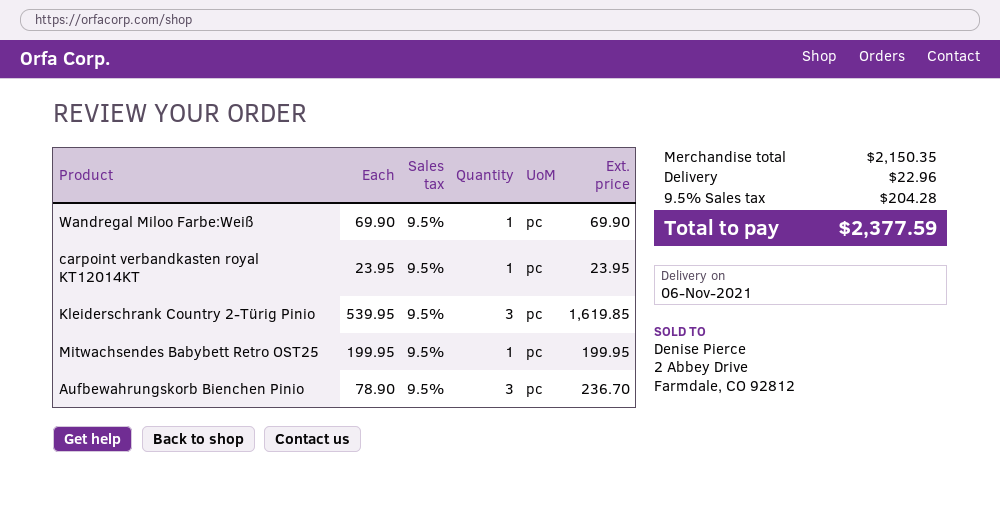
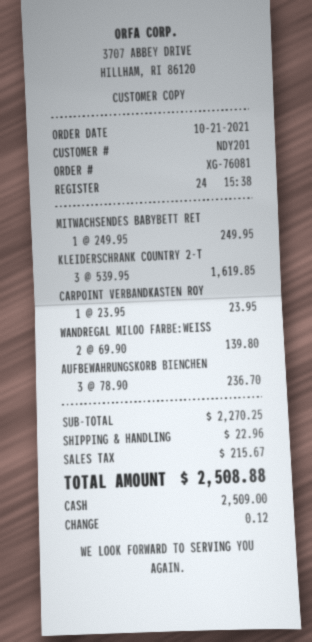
Wandregal Miloo Farbe:Weiß: 1 x 69.90 = 69.90 -> 2 x 69.90 = 139.80
Mitwachsendes Babybett Retro OST25: 1 x 199.95 = 199.95 -> 1 x 249.95 = 249.95
subtotal: 2150.35 -> 2270.25
tax: 204.28 -> 215.67
total: 2377.59 -> 2508.88

